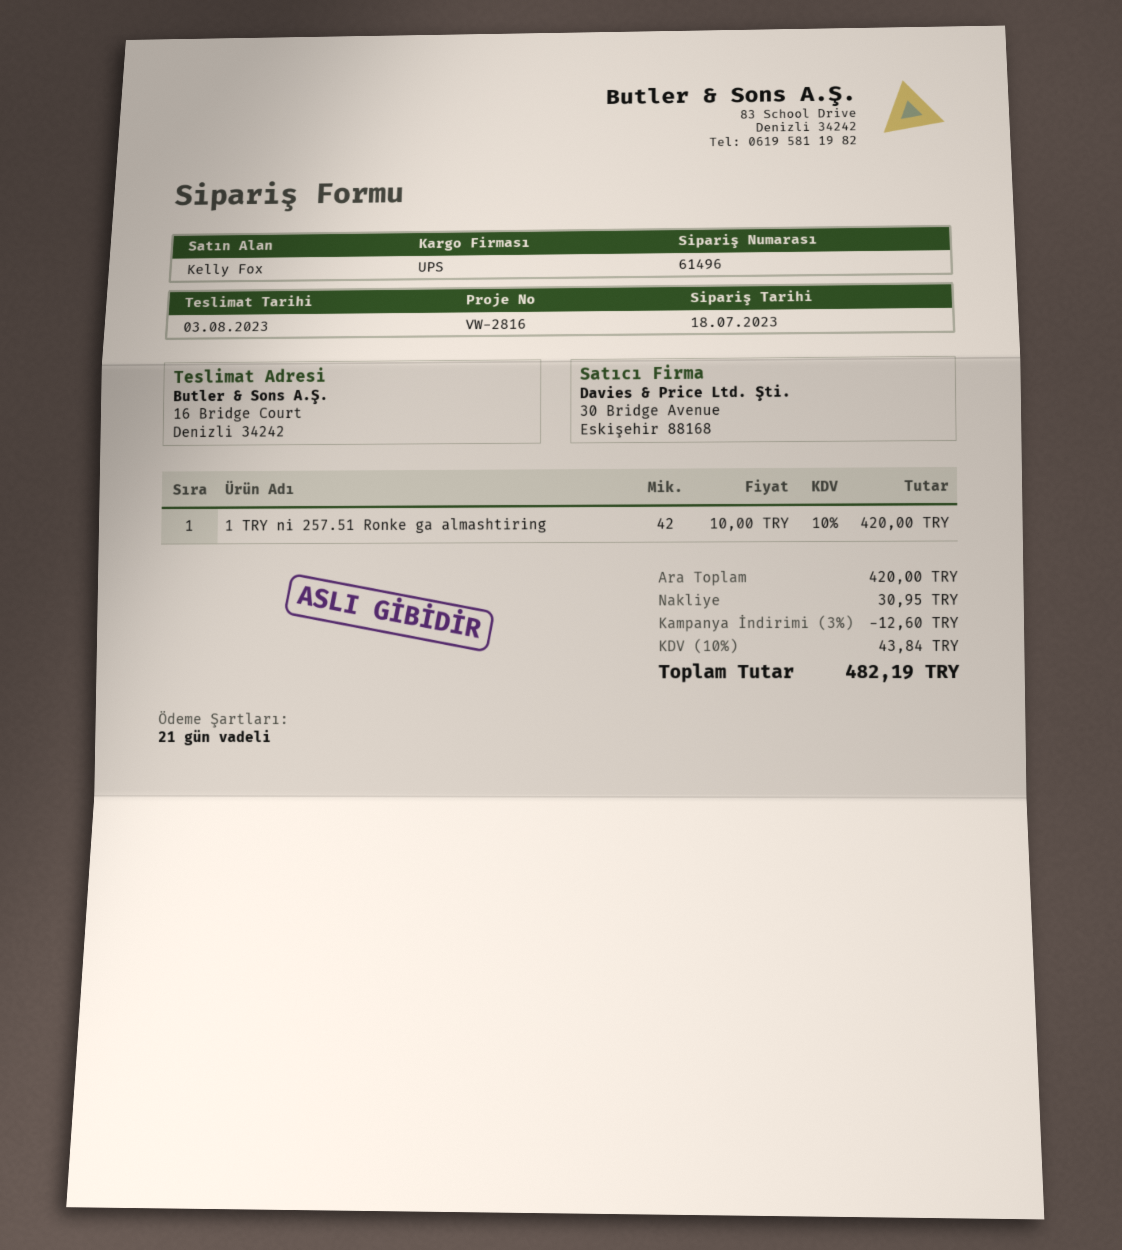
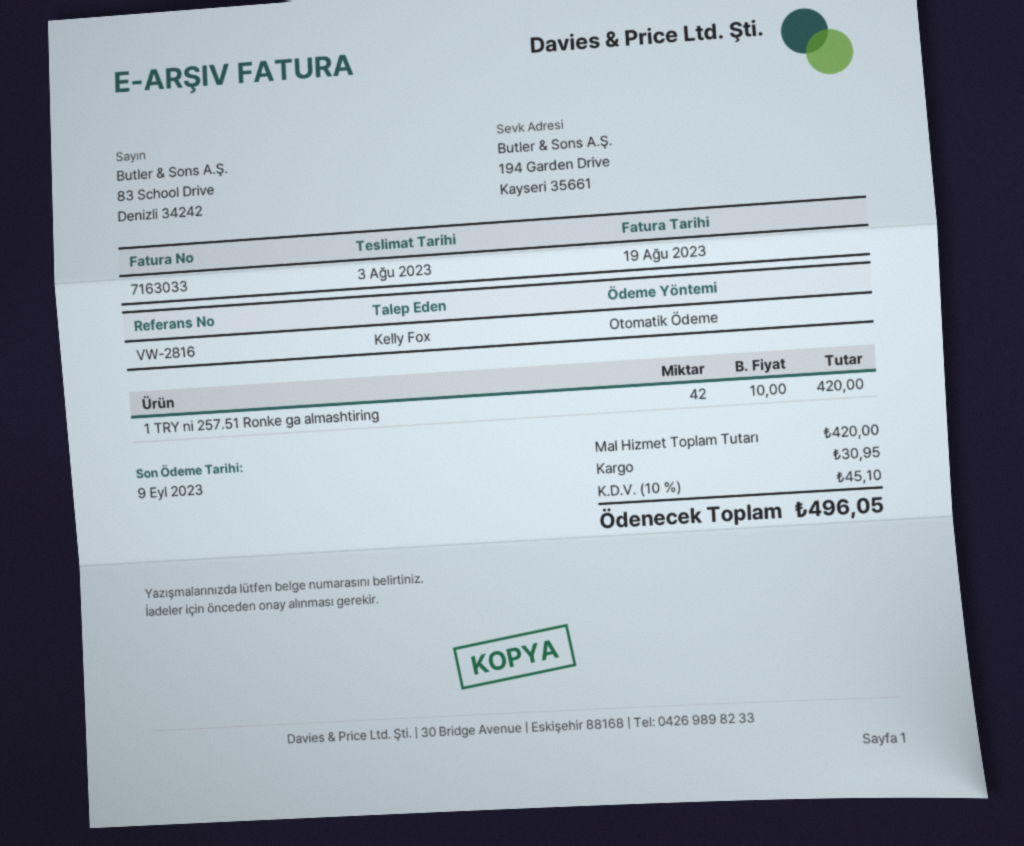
ship to: 16 Bridge Court, Denizli 34242 -> 194 Garden Drive, Kayseri 35661
discount: 3% = 12.60 -> none
tax: 10% = 43.84 -> 10% = 45.10
total: 482.19 -> 496.05

